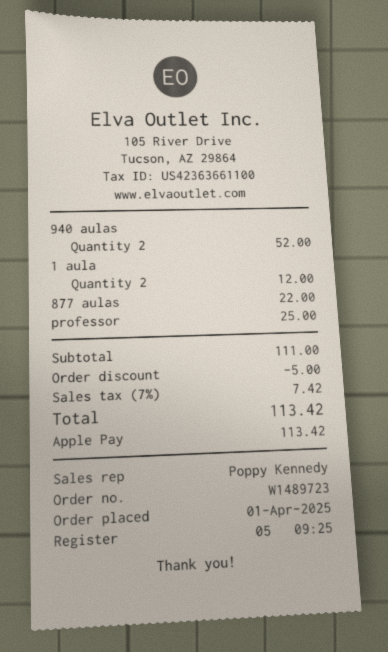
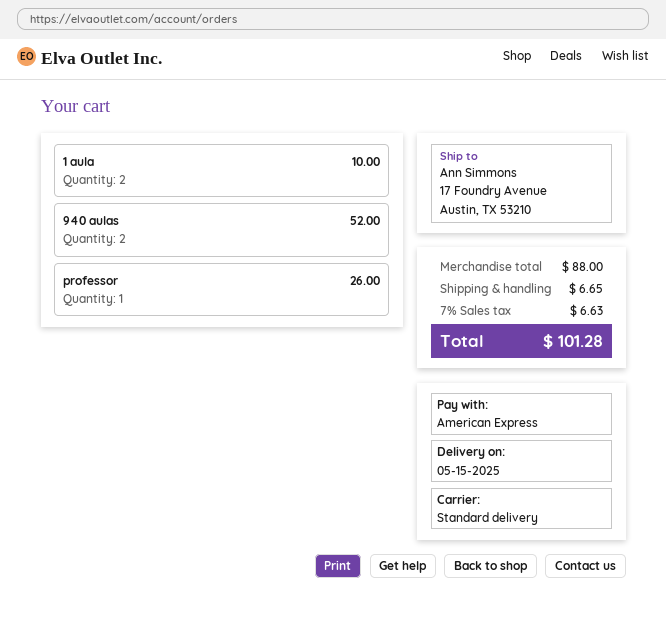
payment method: Apple Pay -> American Express
1 aula: 2 for 12.00 -> 2 for 10.00
877 aulas: 1 for 22.00 -> none
professor: 1 for 25.00 -> 1 for 26.00
subtotal: 111.00 -> 88.00
discount: 5.00 -> none
shipping: none -> 6.65
tax: 7% = 7.42 -> 7% = 6.63
total: 113.42 -> 101.28

